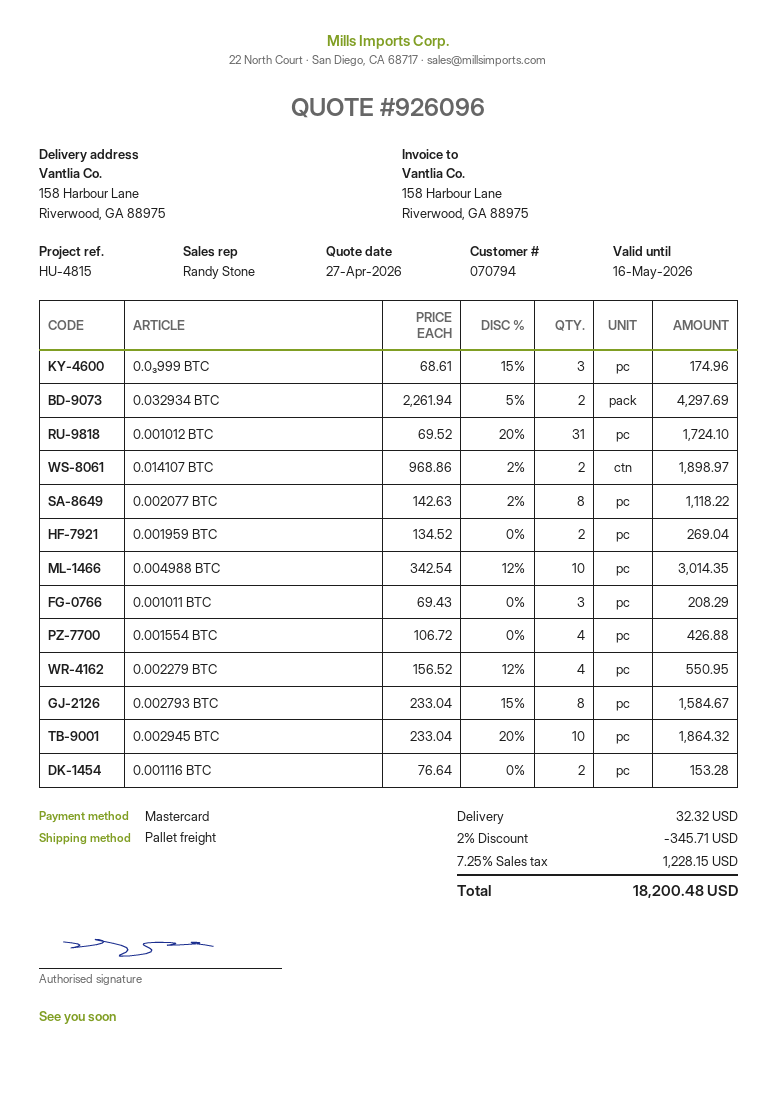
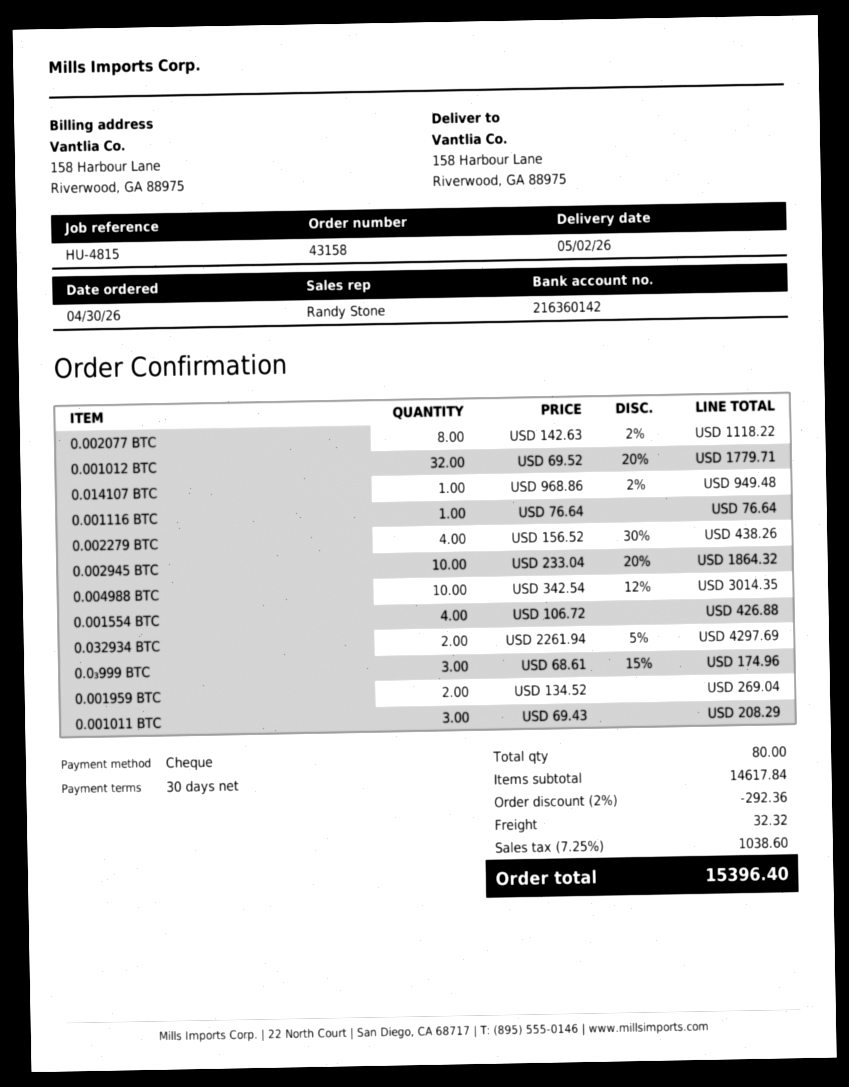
payment method: Mastercard -> cheque
0.001012 BTC: 31 x 69.52 - 20% = 1724.10 -> 32 x 69.52 - 20% = 1779.71
0.014107 BTC: 2 x 968.86 - 2% = 1898.97 -> 1 x 968.86 - 2% = 949.48
0.002279 BTC: 4 x 156.52 - 12% = 550.95 -> 4 x 156.52 - 30% = 438.26
0.002793 BTC: 8 x 233.04 - 15% = 1584.67 -> none
0.001116 BTC: 2 x 76.64 = 153.28 -> 1 x 76.64 = 76.64
discount: 2% = 345.71 -> 2% = 292.36
tax: 7.25% = 1228.15 -> 7.25% = 1038.60
total: 18200.48 -> 15396.40

